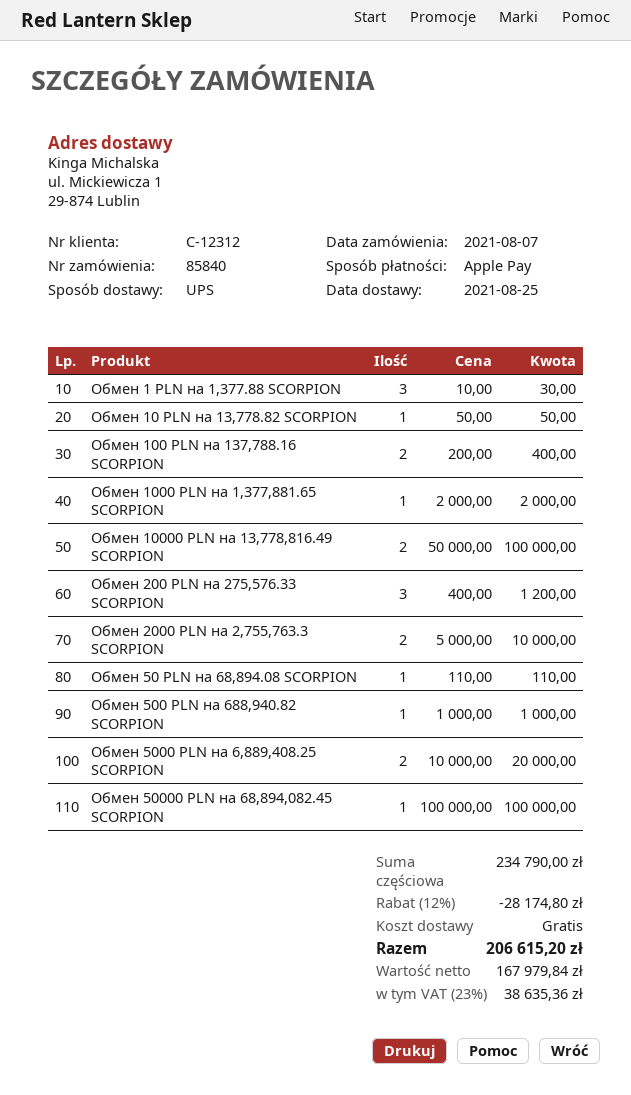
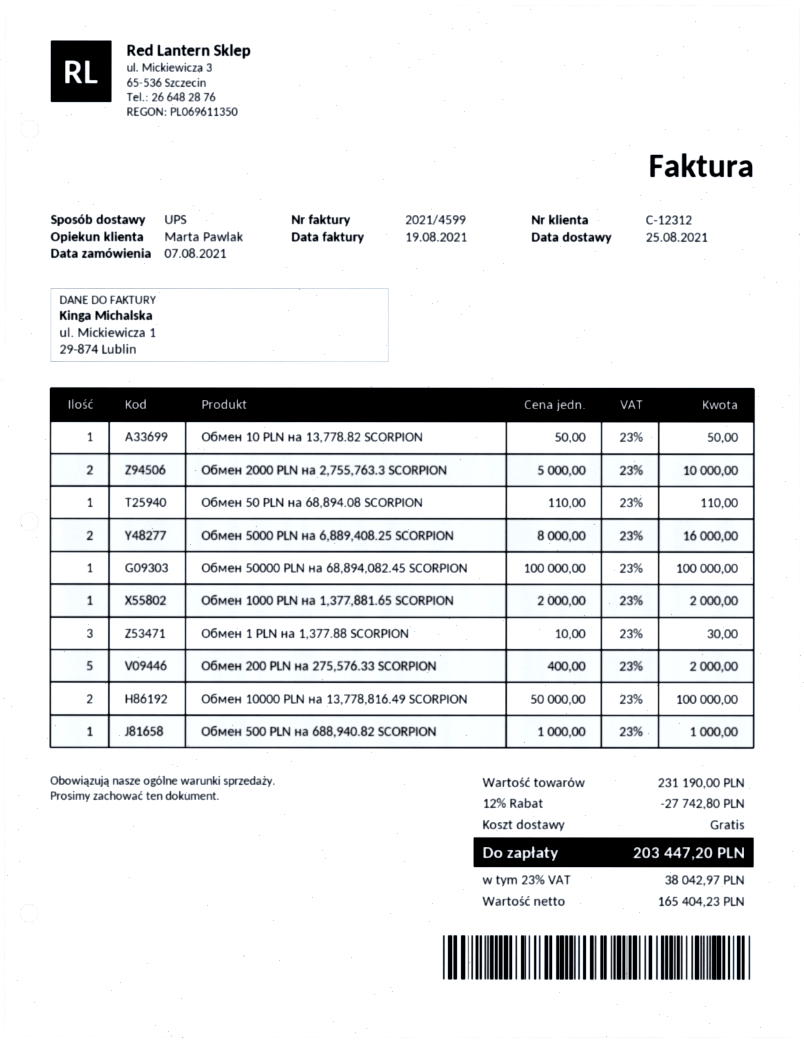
Обмен 100 PLN на 137,788.16 SCORPION: 2 x 200.00 = 400.00 -> none
Обмен 200 PLN на 275,576.33 SCORPION: 3 x 400.00 = 1200.00 -> 5 x 400.00 = 2000.00
Обмен 5000 PLN на 6,889,408.25 SCORPION: 2 x 10000.00 = 20000.00 -> 2 x 8000.00 = 16000.00
subtotal: 234790.00 -> 231190.00
discount: 12% = 28174.80 -> 12% = 27742.80
net: 167979.84 -> 165404.23
tax: 23% = 38635.36 -> 23% = 38042.97
total: 206615.20 -> 203447.20

